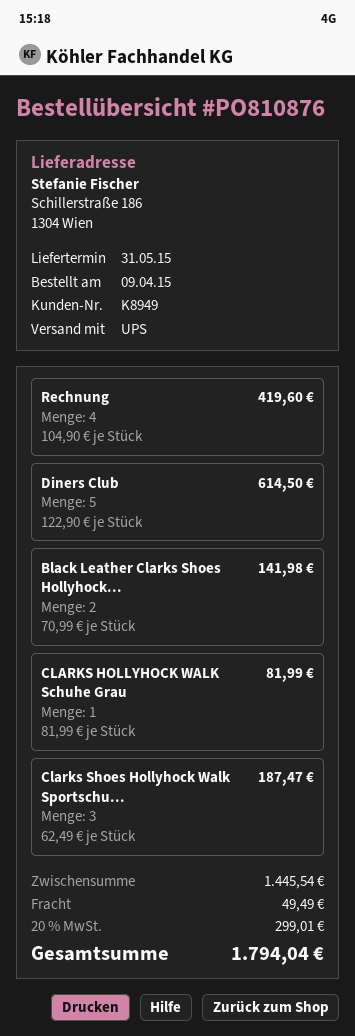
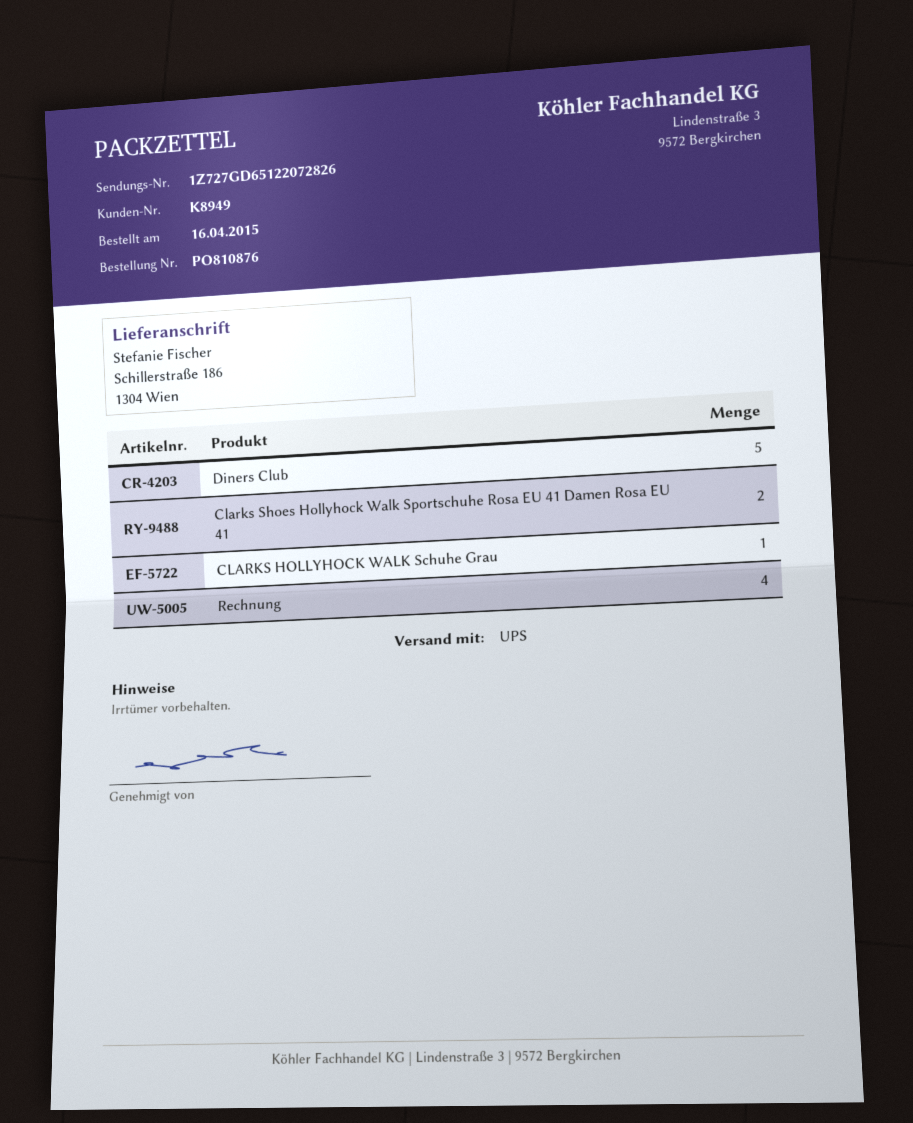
order date: 2015-04-09 -> 2015-04-16
Black Leather Clarks Shoes Hollyhock...: 2 -> none
Clarks Shoes Hollyhock Walk Sportschu...: 3 -> 2

